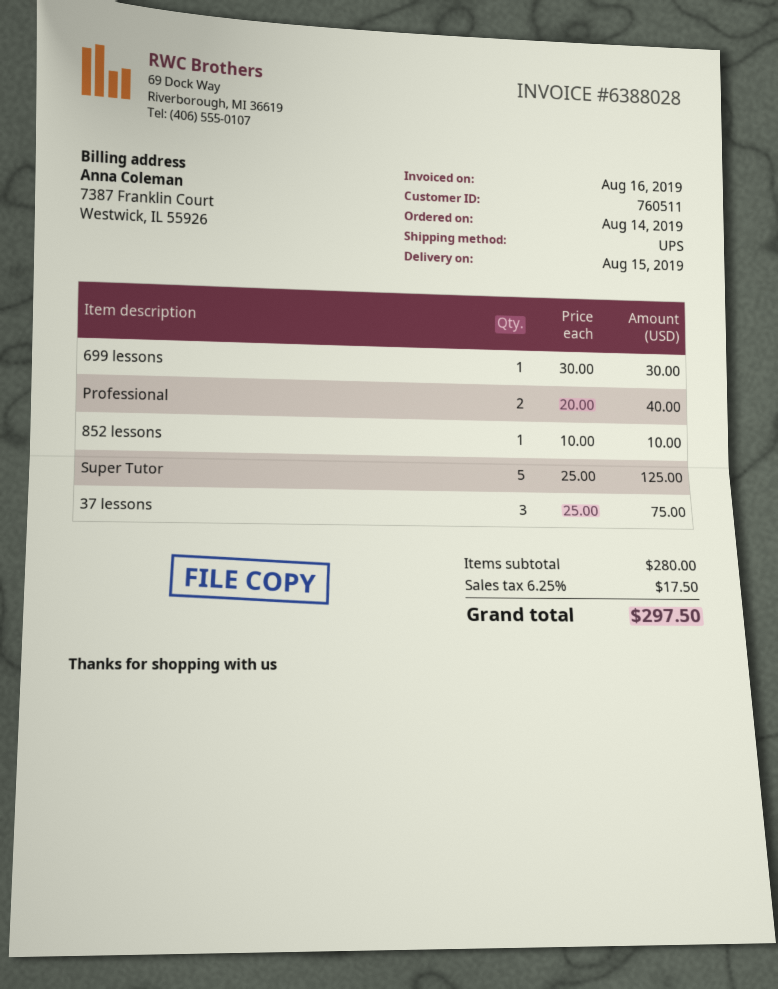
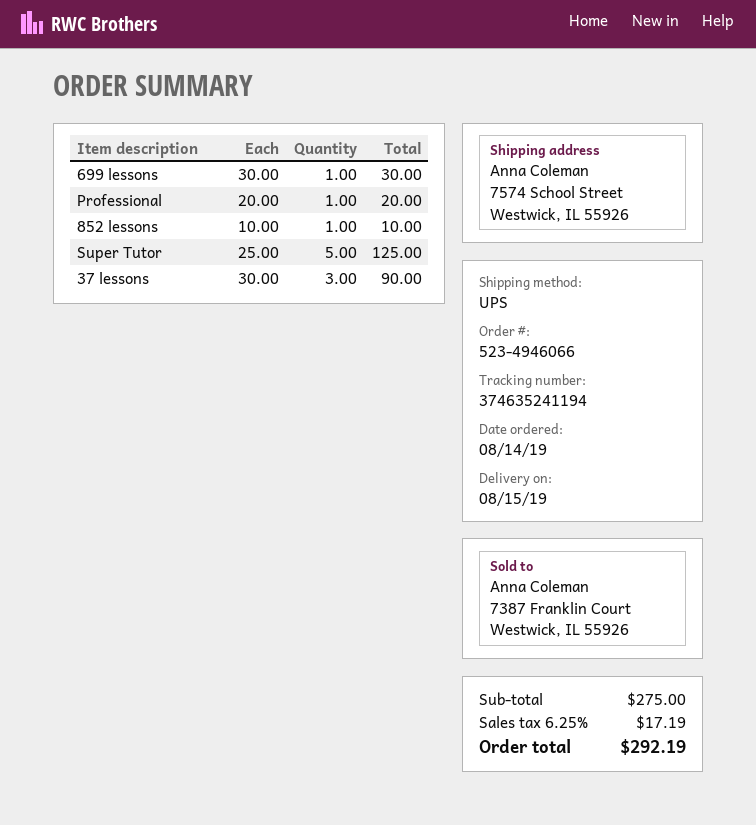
Professional: 2 x 20.00 = 40.00 -> 1 x 20.00 = 20.00
37 lessons: 3 x 25.00 = 75.00 -> 3 x 30.00 = 90.00
subtotal: 280.00 -> 275.00
tax: 6.25% = 17.50 -> 6.25% = 17.19
total: 297.50 -> 292.19

